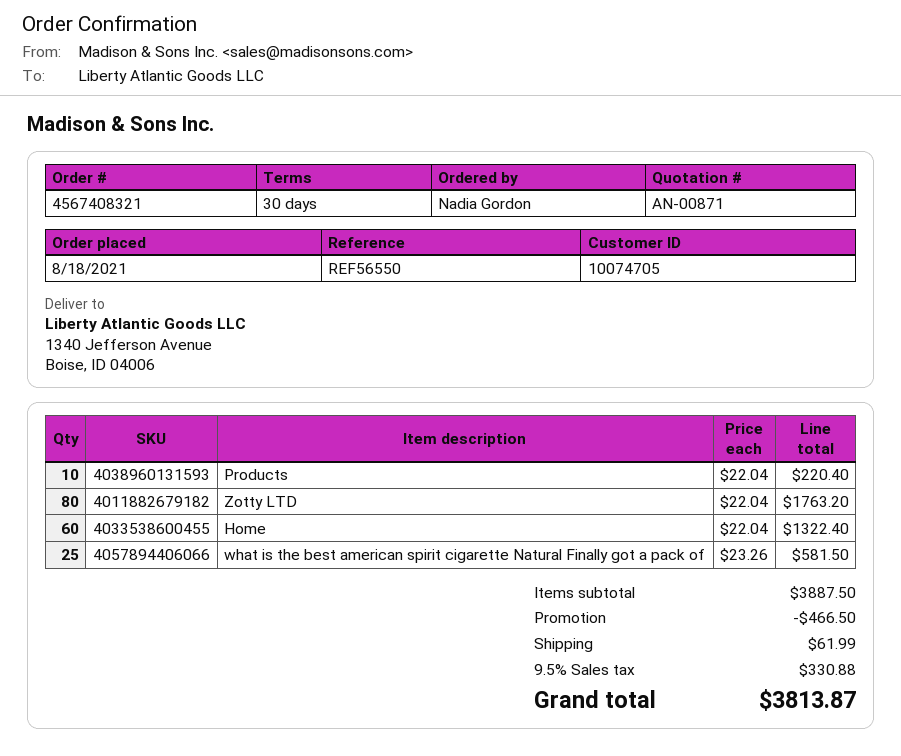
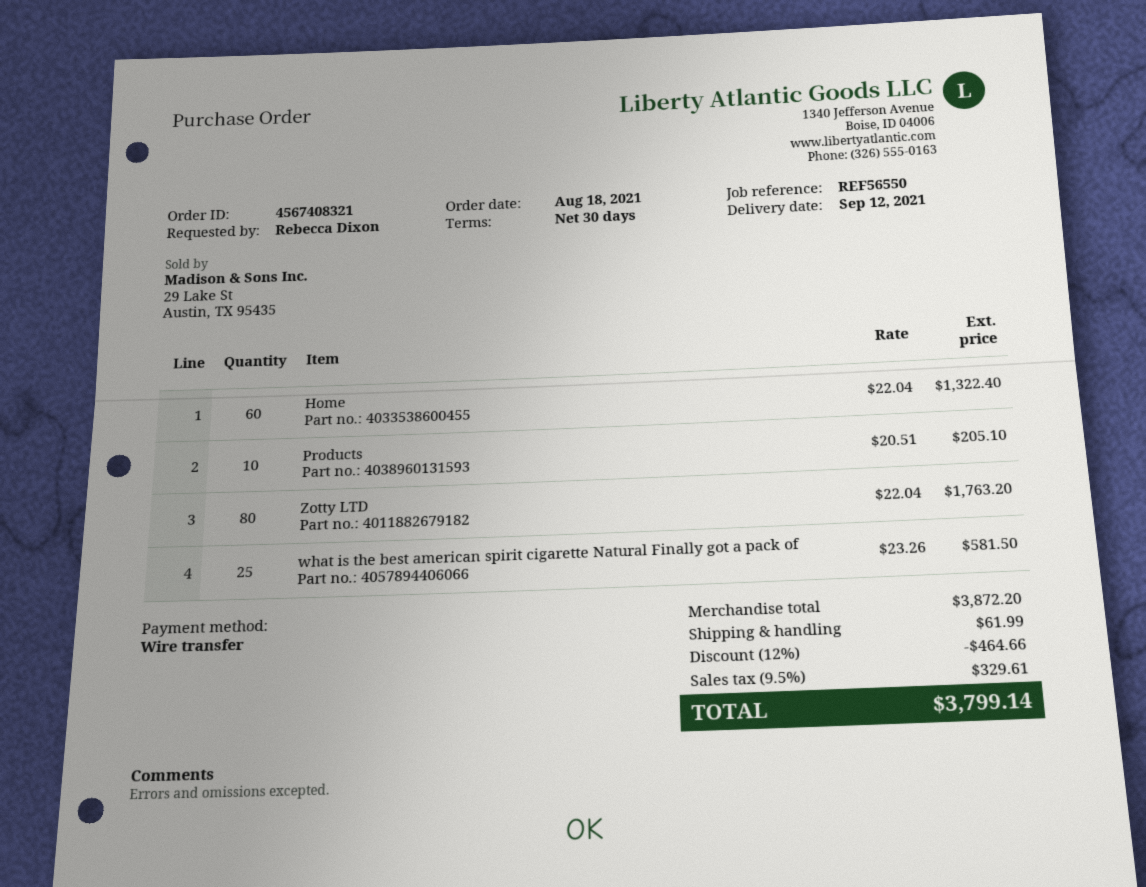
ordered by: Nadia Gordon -> Rebecca Dixon
Products: 10 x 22.04 = 220.40 -> 10 x 20.51 = 205.10
subtotal: 3887.50 -> 3872.20
discount: 466.50 -> 464.66
tax: 9.5% = 330.88 -> 9.5% = 329.61
total: 3813.87 -> 3799.14

